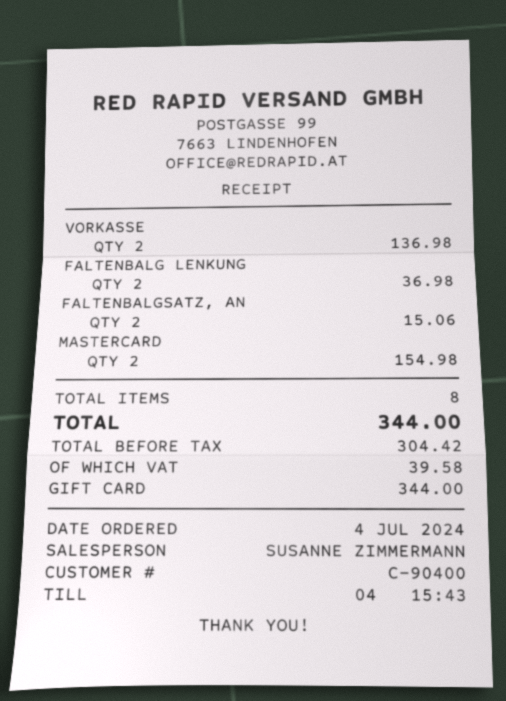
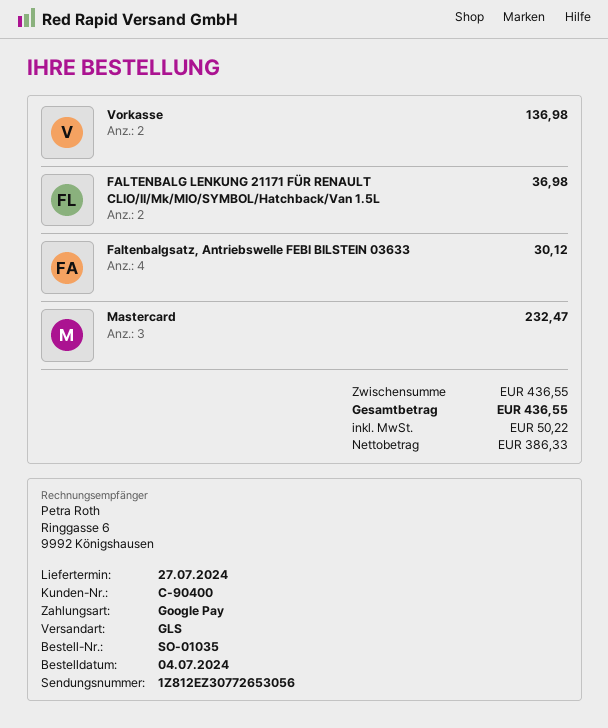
payment method: gift card -> Google Pay
FALTENBALGSATZ, AN: 2 for 15.06 -> 4 for 30.12
MASTERCARD: 2 for 154.98 -> 3 for 232.47
net: 304.42 -> 386.33
tax: 39.58 -> 50.22
total: 344.00 -> 436.55

